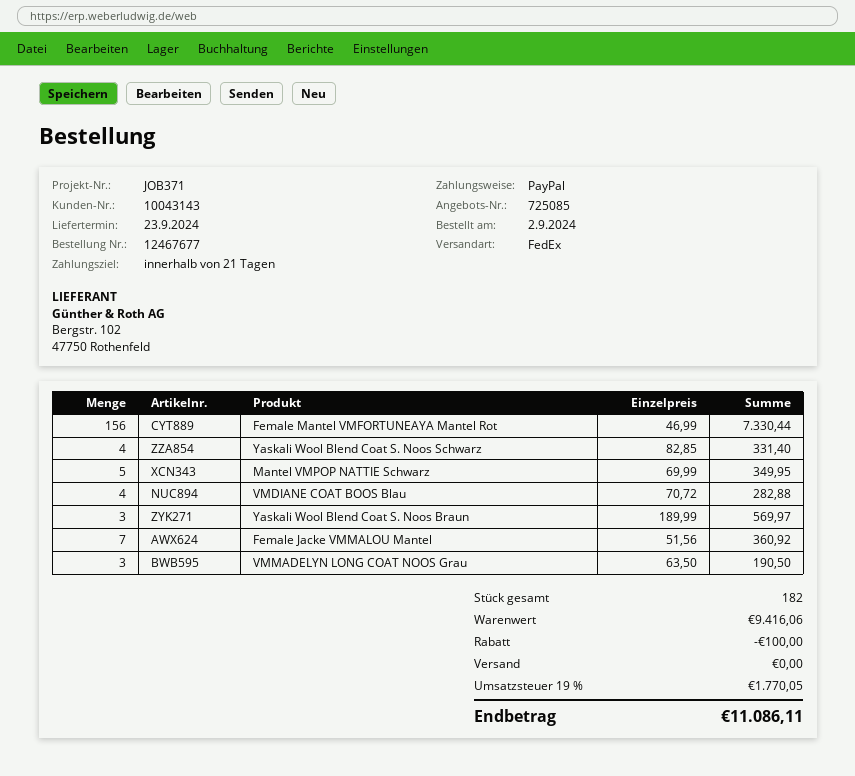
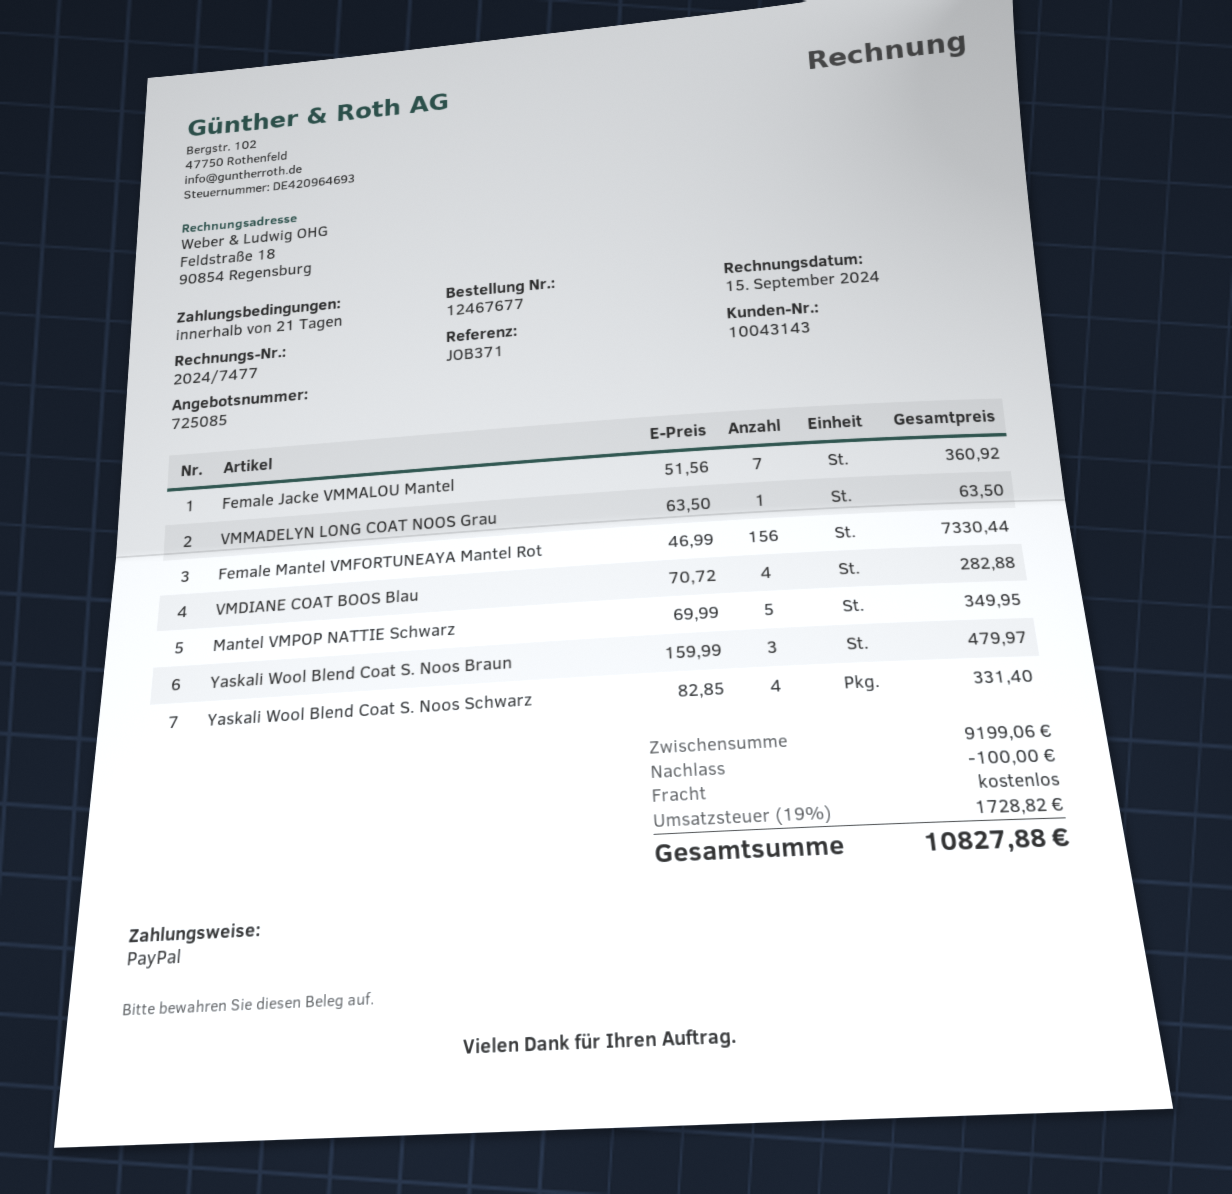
Yaskali Wool Blend Coat S. Noos Braun: 3 x 189.99 = 569.97 -> 3 x 159.99 = 479.97
VMMADELYN LONG COAT NOOS Grau: 3 x 63.50 = 190.50 -> 1 x 63.50 = 63.50
subtotal: 9416.06 -> 9199.06
tax: 19% = 1770.05 -> 19% = 1728.82
total: 11086.11 -> 10827.88

